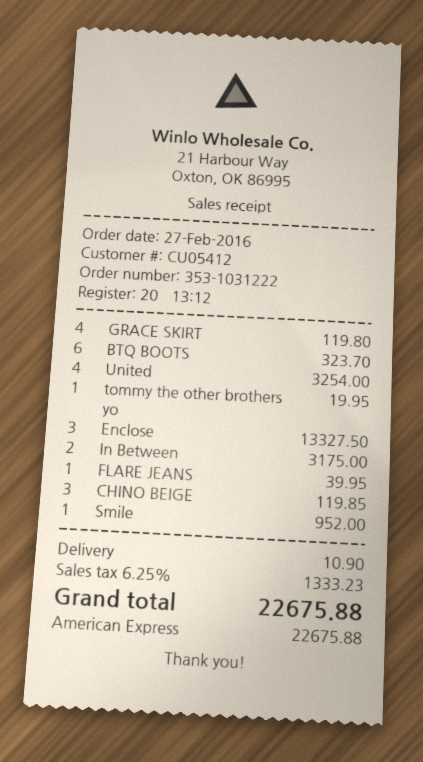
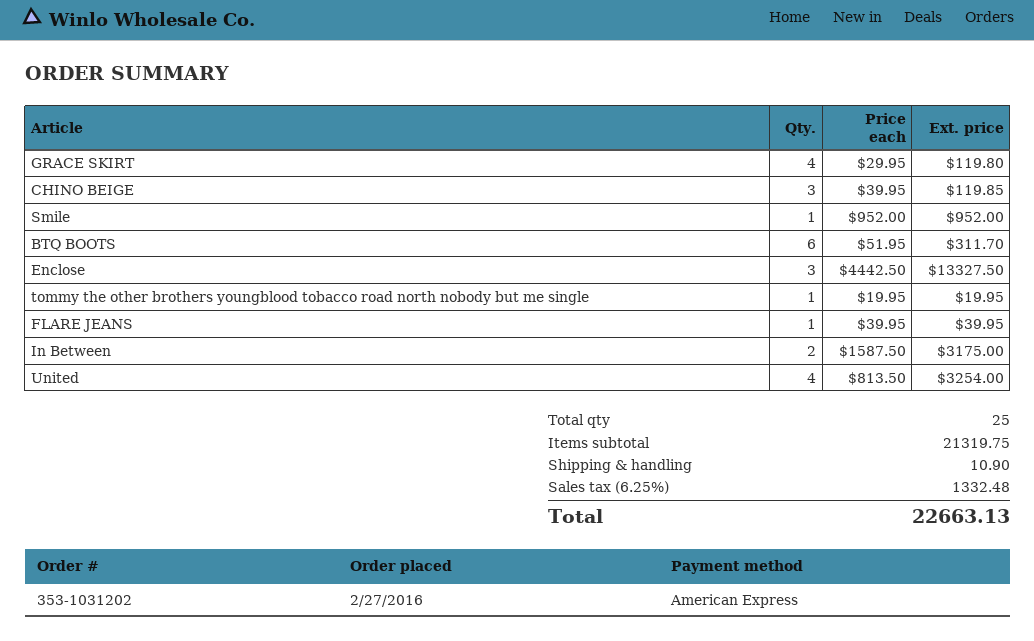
order number: 353-1031222 -> 353-1031202
BTQ BOOTS: 6 for 323.70 -> 6 for 311.70
tax: 6.25% = 1333.23 -> 6.25% = 1332.48
total: 22675.88 -> 22663.13

